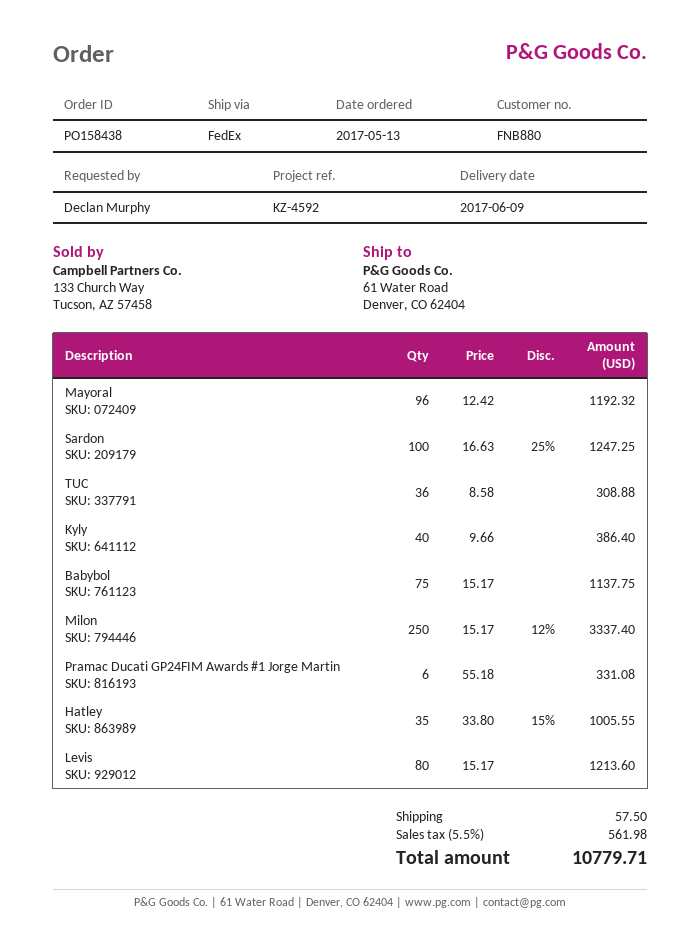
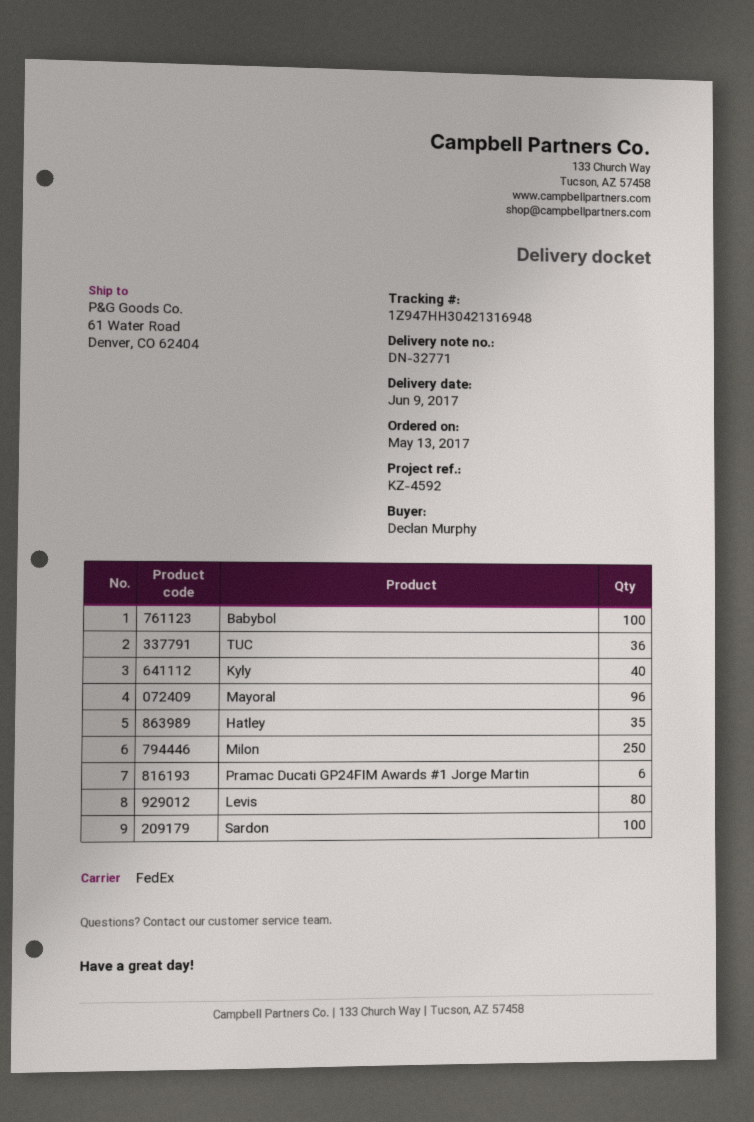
Babybol: 75 -> 100

